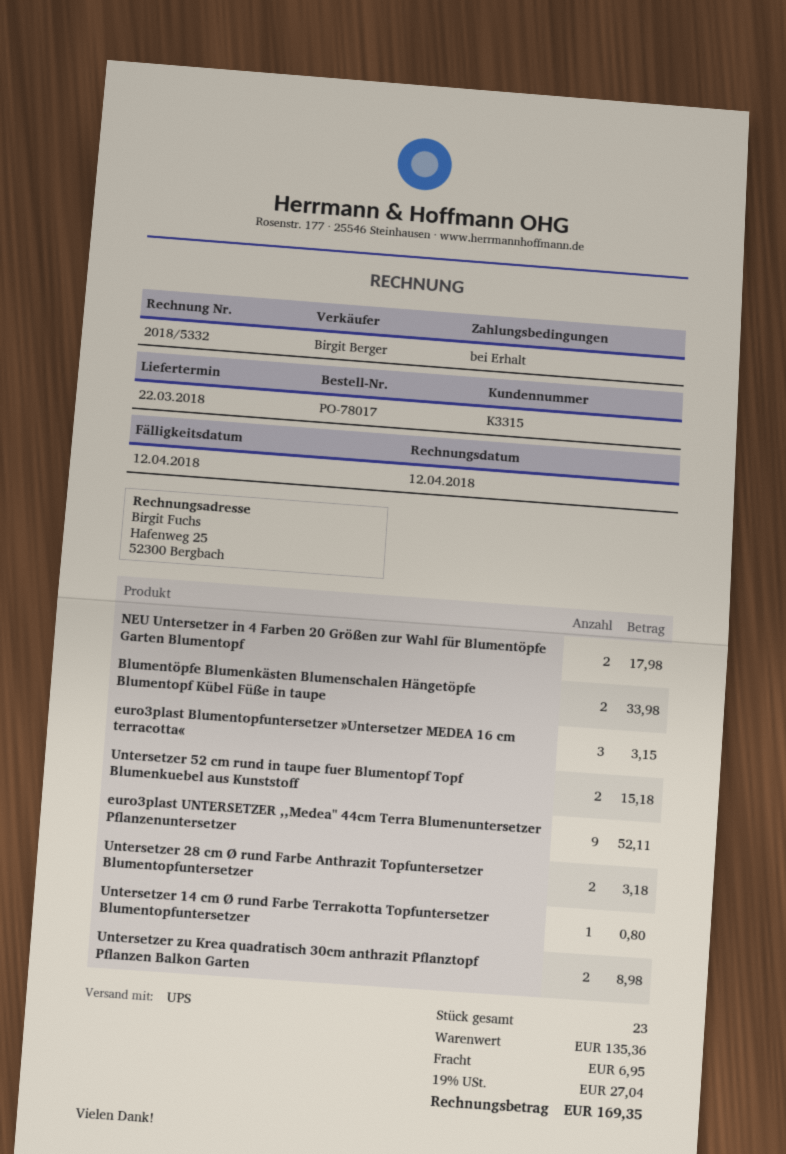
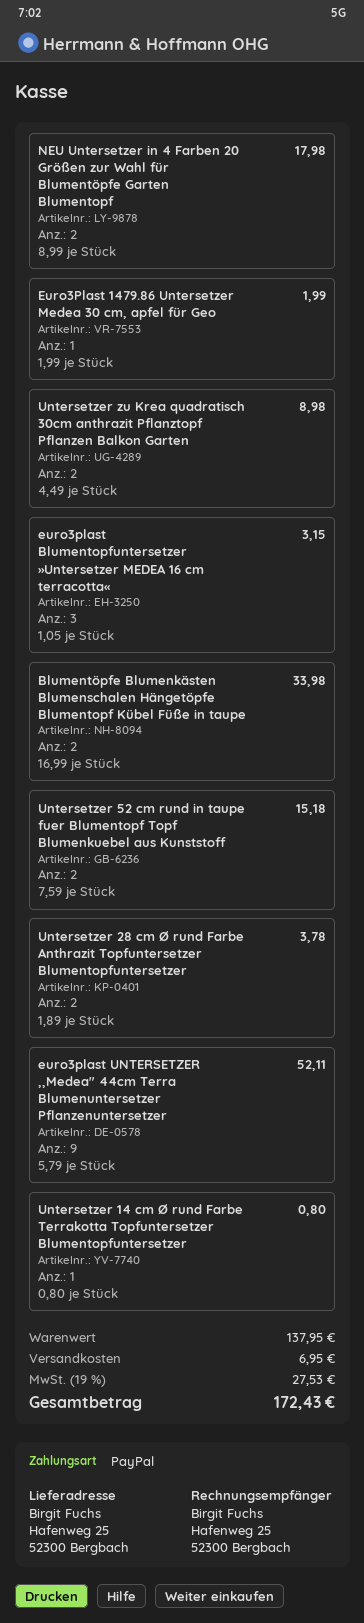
Untersetzer 28 cm Ø rund Farbe Anthrazit Topfuntersetzer Blumentopfuntersetzer: 2 for 3.18 -> 2 for 3.78
Euro3Plast 1479.86 Untersetzer Medea 30 cm, apfel für Geo: none -> 1 for 1.99
subtotal: 135.36 -> 137.95
tax: 19% = 27.04 -> 19% = 27.53
total: 169.35 -> 172.43

